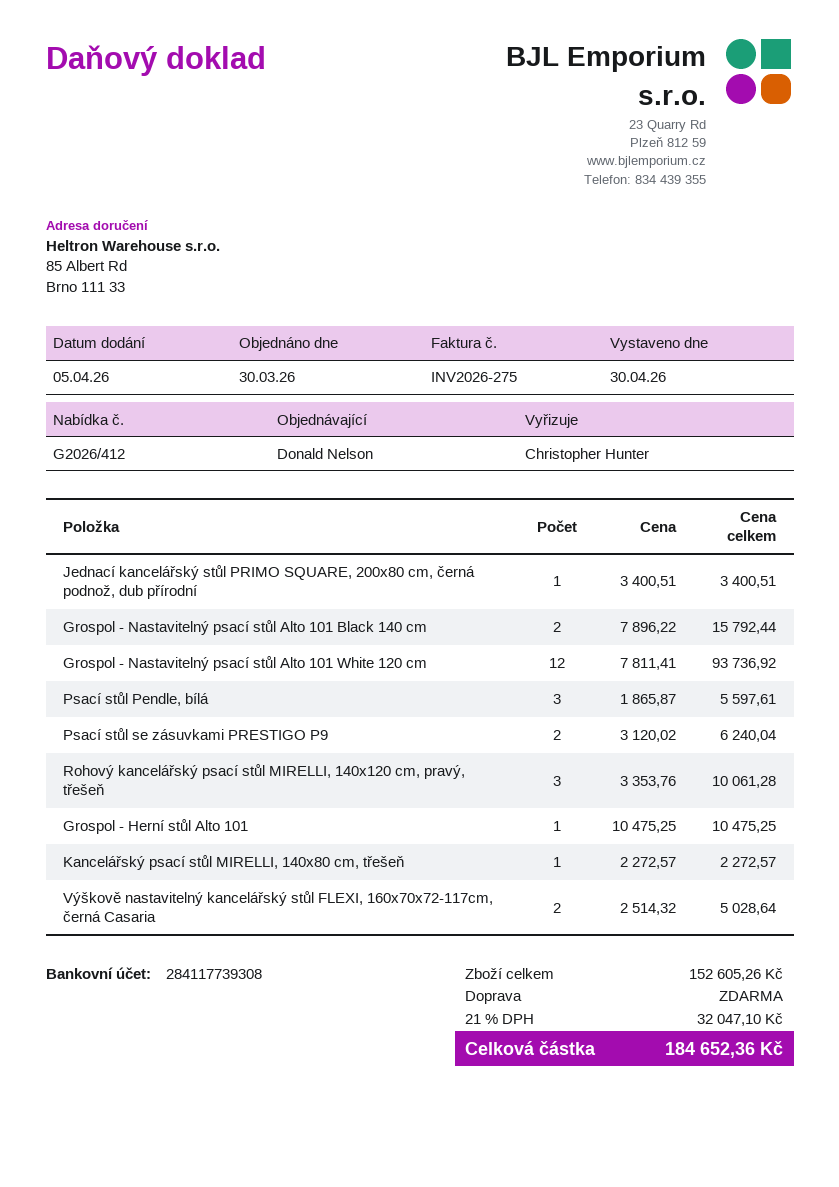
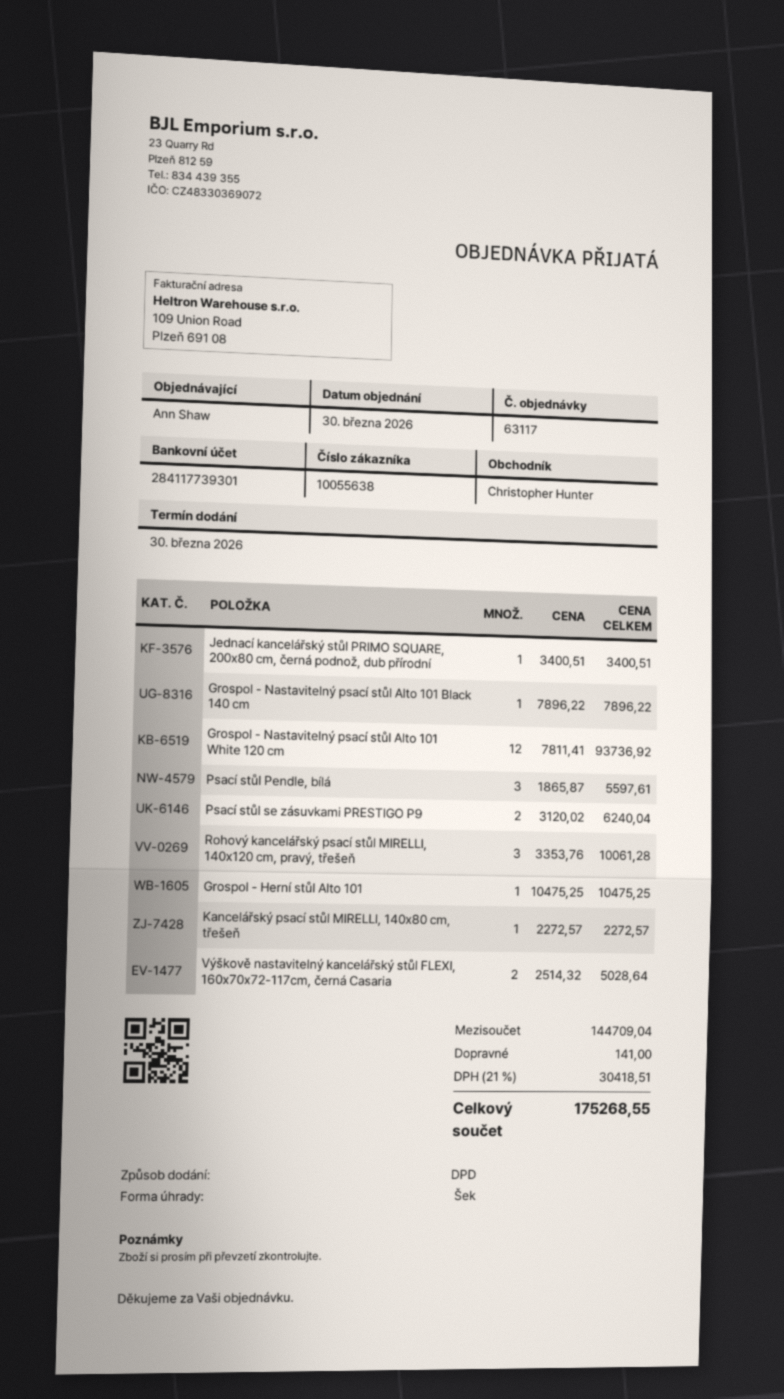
delivery date: 2026-04-05 -> 2026-03-30
ordered by: Donald Nelson -> Ann Shaw
bank account: 284117739308 -> 284117739301
Grospol - Nastavitelný psací stůl Alto 101 Black 140 cm: 2 x 7896.22 = 15792.44 -> 1 x 7896.22 = 7896.22
subtotal: 152605.26 -> 144709.04
shipping: 0.00 -> 141.00
tax: 21% = 32047.10 -> 21% = 30418.51
total: 184652.36 -> 175268.55

